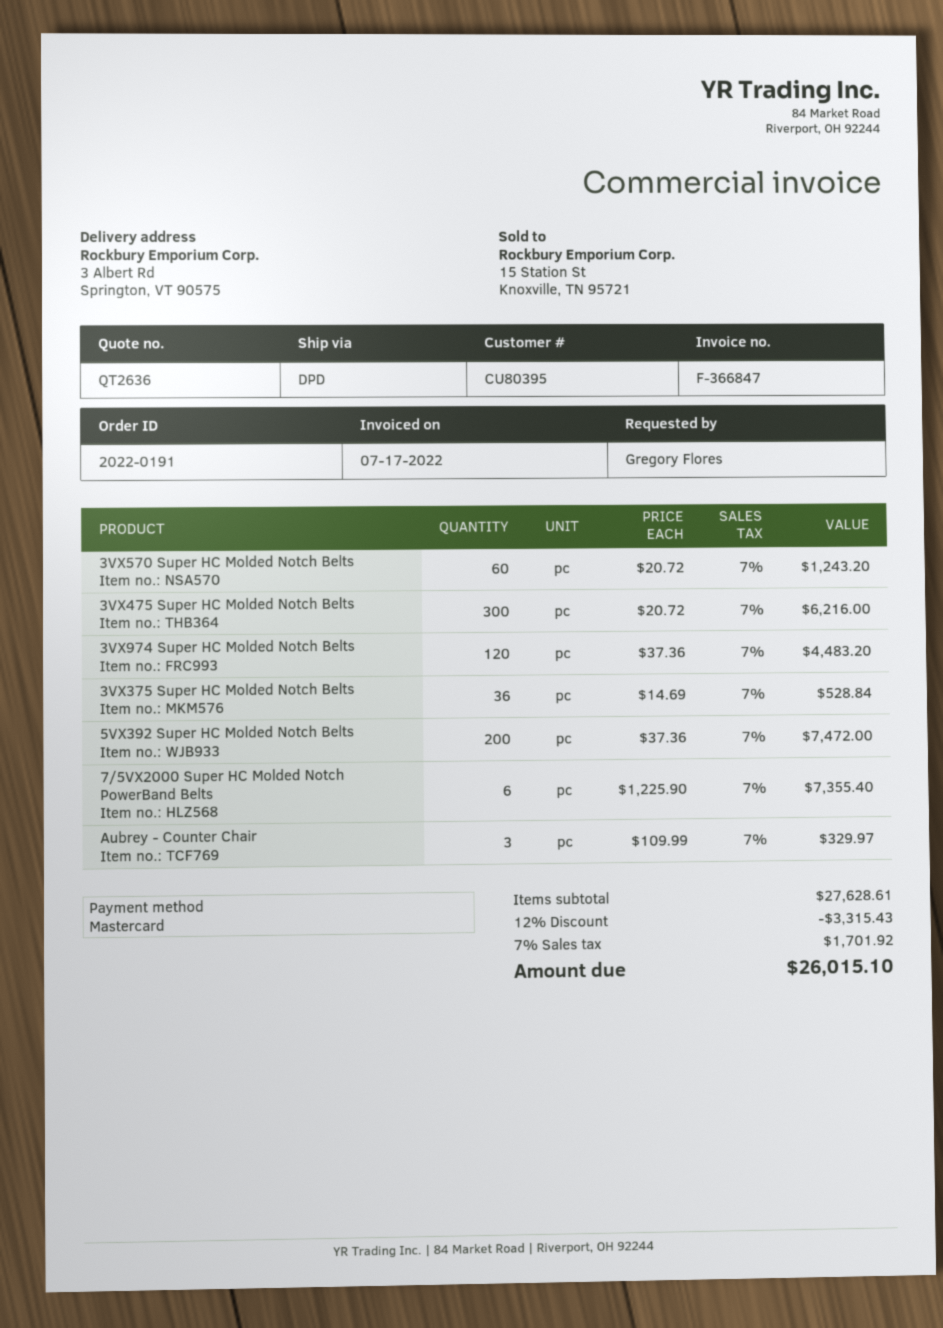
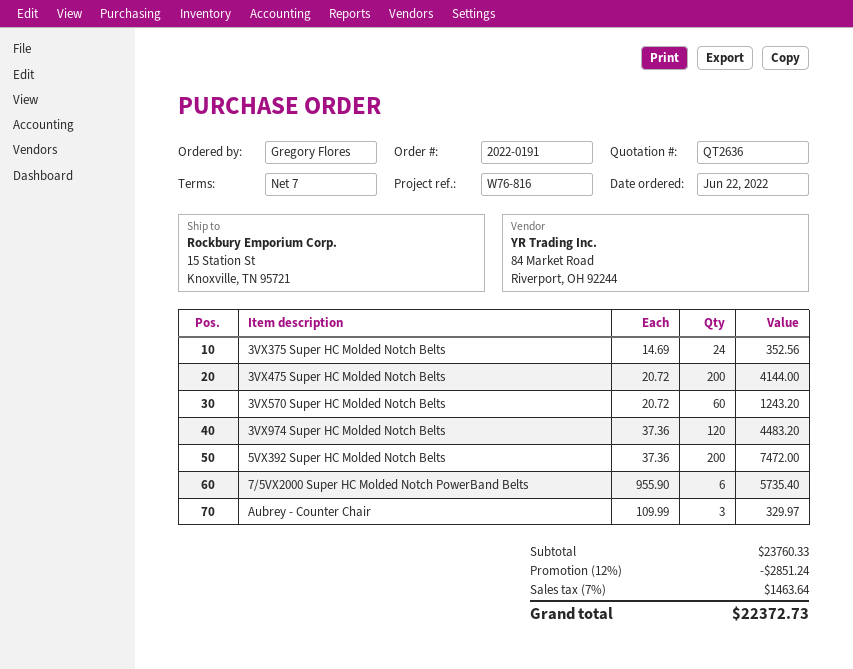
ship to: 3 Albert Rd, Springton, VT 90575 -> 15 Station St, Knoxville, TN 95721
3VX475 Super HC Molded Notch Belts: 300 x 20.72 = 6216.00 -> 200 x 20.72 = 4144.00
3VX375 Super HC Molded Notch Belts: 36 x 14.69 = 528.84 -> 24 x 14.69 = 352.56
7/5VX2000 Super HC Molded Notch PowerBand Belts: 6 x 1225.90 = 7355.40 -> 6 x 955.90 = 5735.40
subtotal: 27628.61 -> 23760.33
discount: 12% = 3315.43 -> 12% = 2851.24
tax: 7% = 1701.92 -> 7% = 1463.64
total: 26015.10 -> 22372.73

